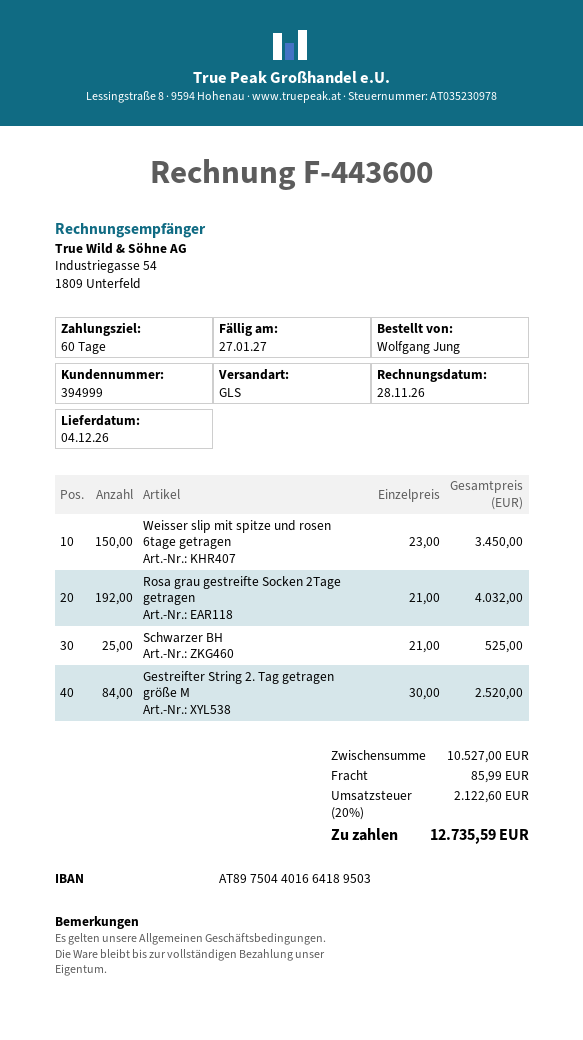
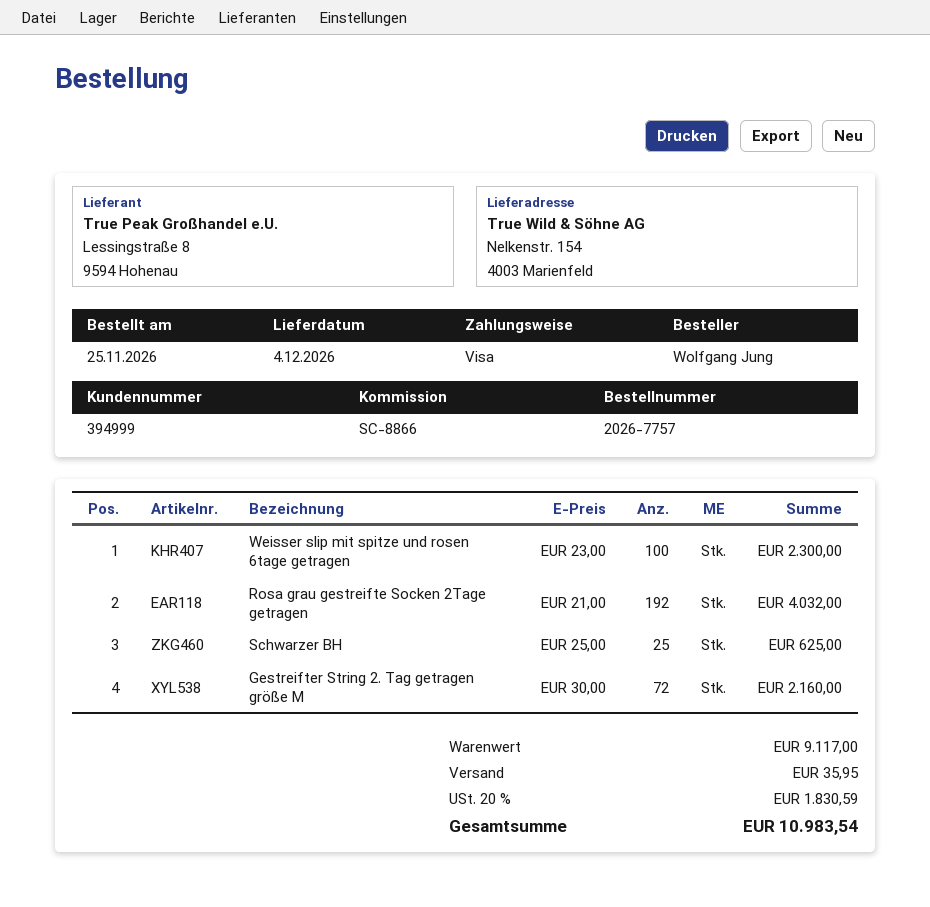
Weisser slip mit spitze und rosen 6tage getragen: 150 x 23.00 = 3450.00 -> 100 x 23.00 = 2300.00
Schwarzer BH: 25 x 21.00 = 525.00 -> 25 x 25.00 = 625.00
Gestreifter String 2. Tag getragen größe M: 84 x 30.00 = 2520.00 -> 72 x 30.00 = 2160.00
subtotal: 10527.00 -> 9117.00
shipping: 85.99 -> 35.95
tax: 20% = 2122.60 -> 20% = 1830.59
total: 12735.59 -> 10983.54

